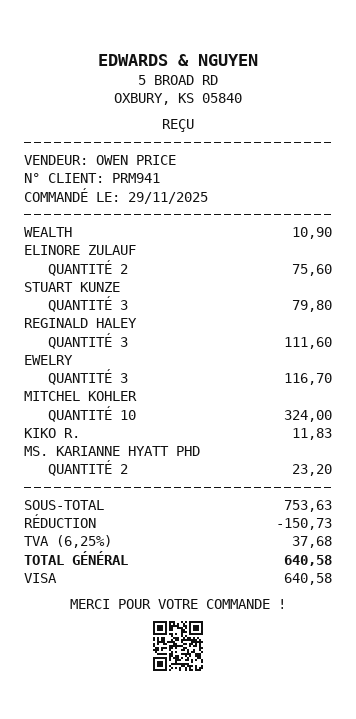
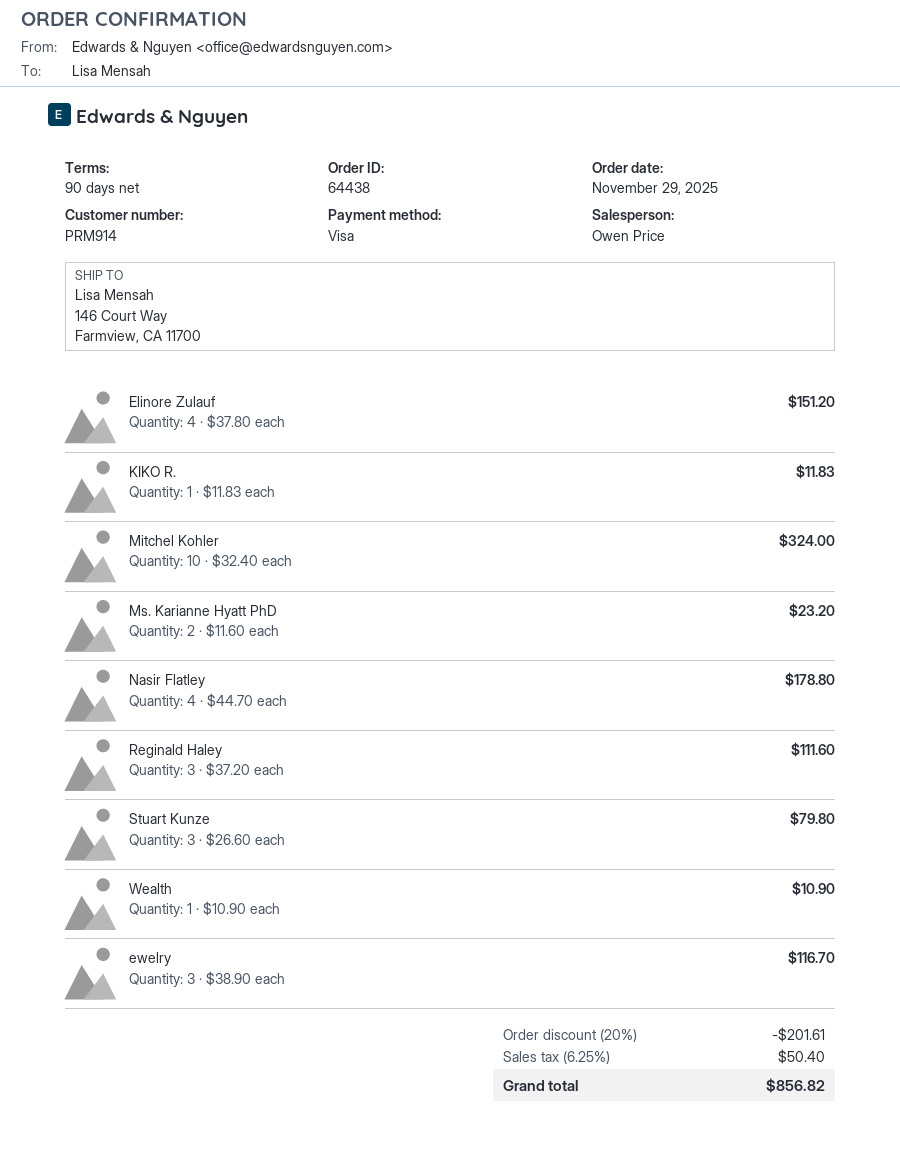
customer number: PRM941 -> PRM914
ELINORE ZULAUF: 2 for 75.60 -> 4 for 151.20
Nasir Flatley: none -> 4 for 178.80
discount: 150.73 -> 201.61
tax: 6.25% = 37.68 -> 6.25% = 50.40
total: 640.58 -> 856.82

